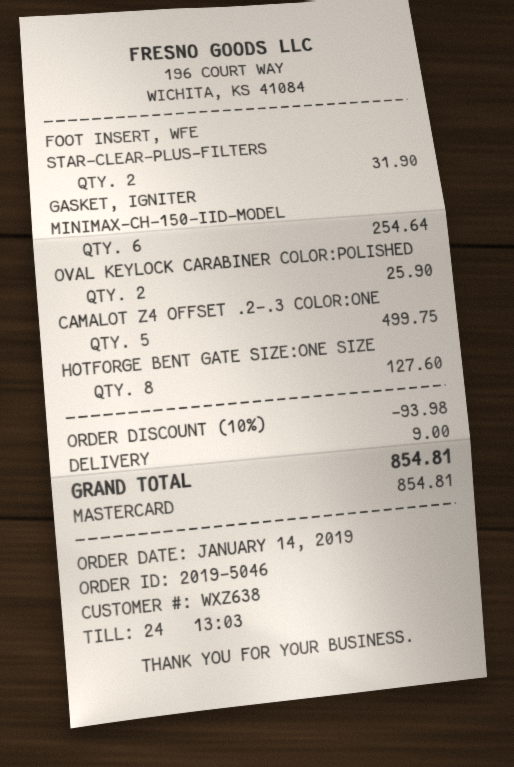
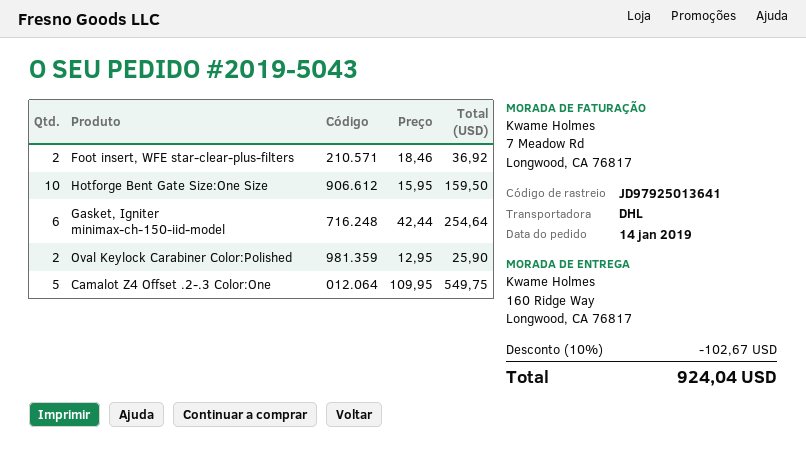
order number: 2019-5046 -> 2019-5043
FOOT INSERT, WFE STAR-CLEAR-PLUS-FILTERS: 2 for 31.90 -> 2 for 36.92
CAMALOT Z4 OFFSET .2-.3 COLOR:ONE: 5 for 499.75 -> 5 for 549.75
HOTFORGE BENT GATE SIZE:ONE SIZE: 8 for 127.60 -> 10 for 159.50
discount: 10% = 93.98 -> 10% = 102.67
shipping: 9.00 -> none
total: 854.81 -> 924.04

